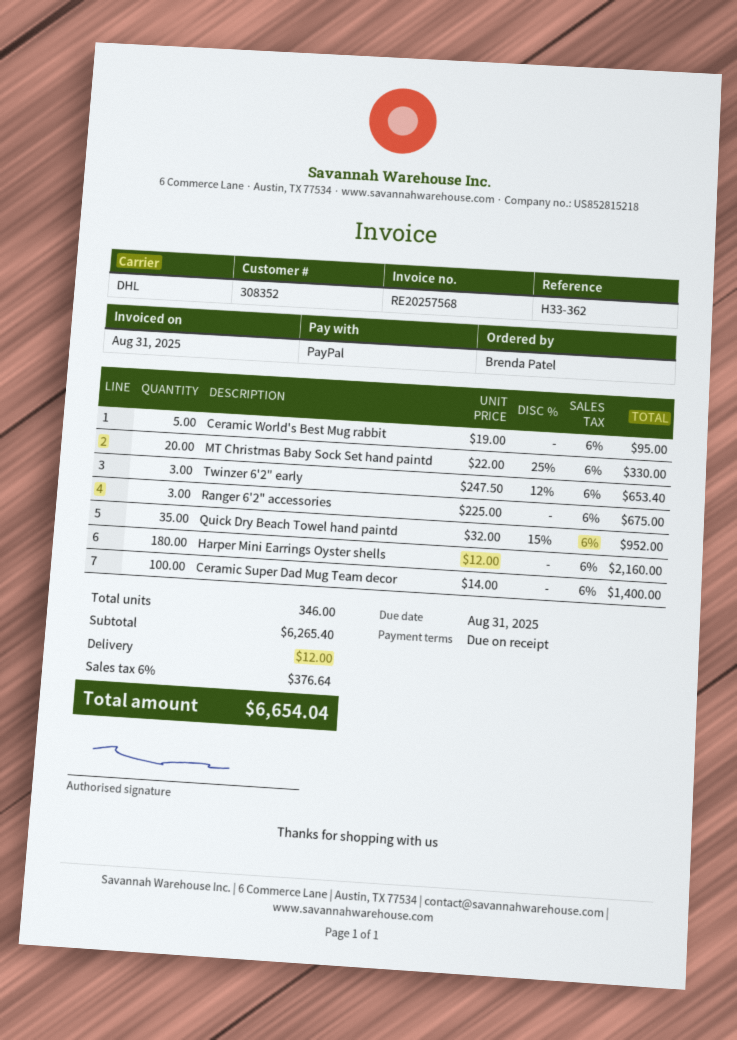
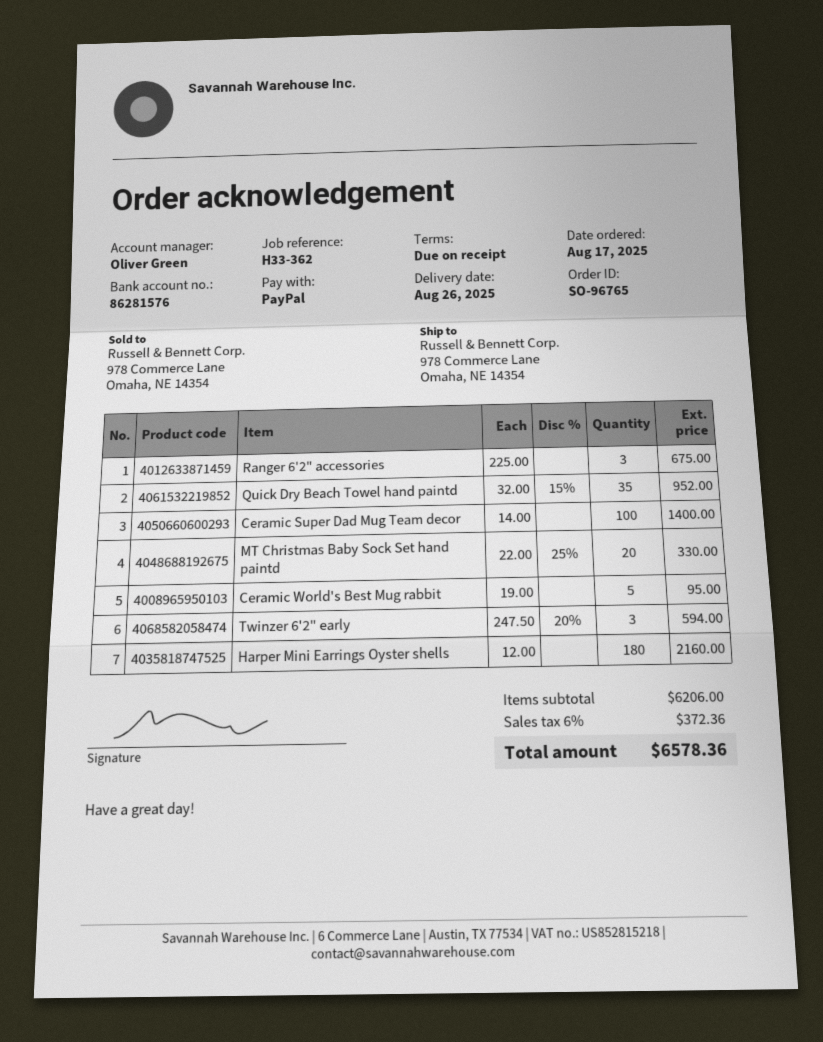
Twinzer 6'2" early: 3 x 247.50 - 12% = 653.40 -> 3 x 247.50 - 20% = 594.00
subtotal: 6265.40 -> 6206.00
shipping: 12.00 -> none
tax: 6% = 376.64 -> 6% = 372.36
total: 6654.04 -> 6578.36

